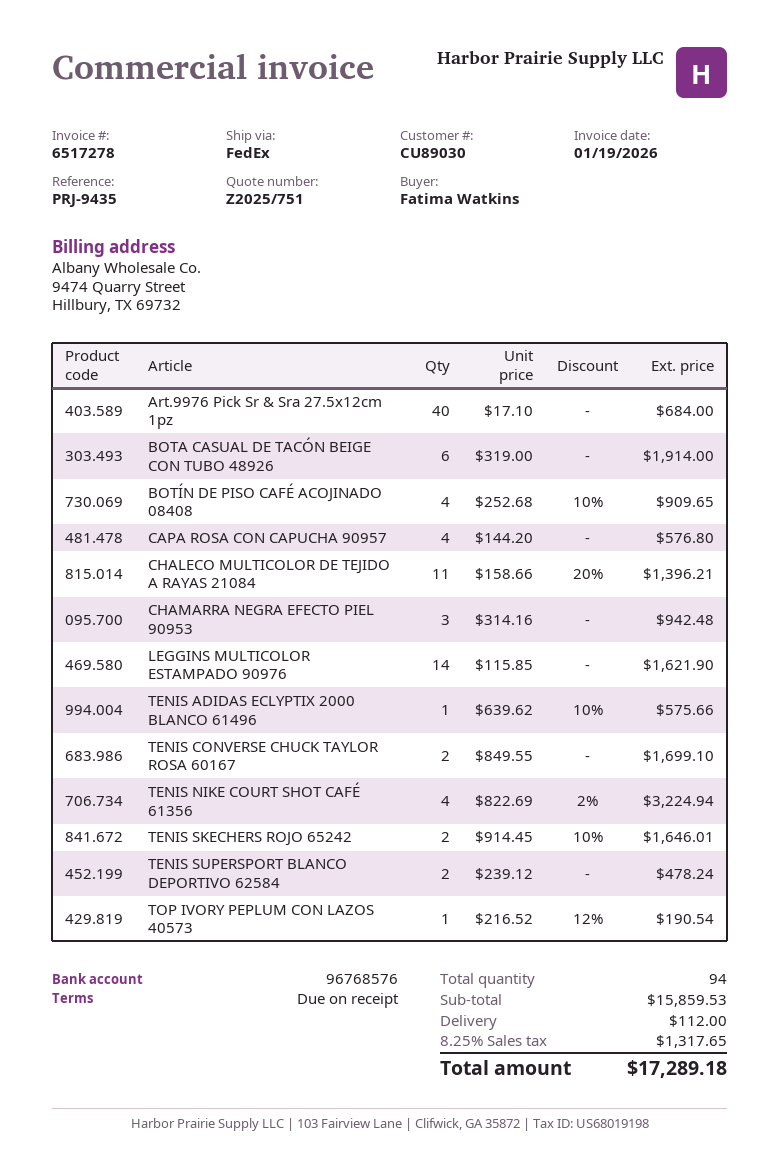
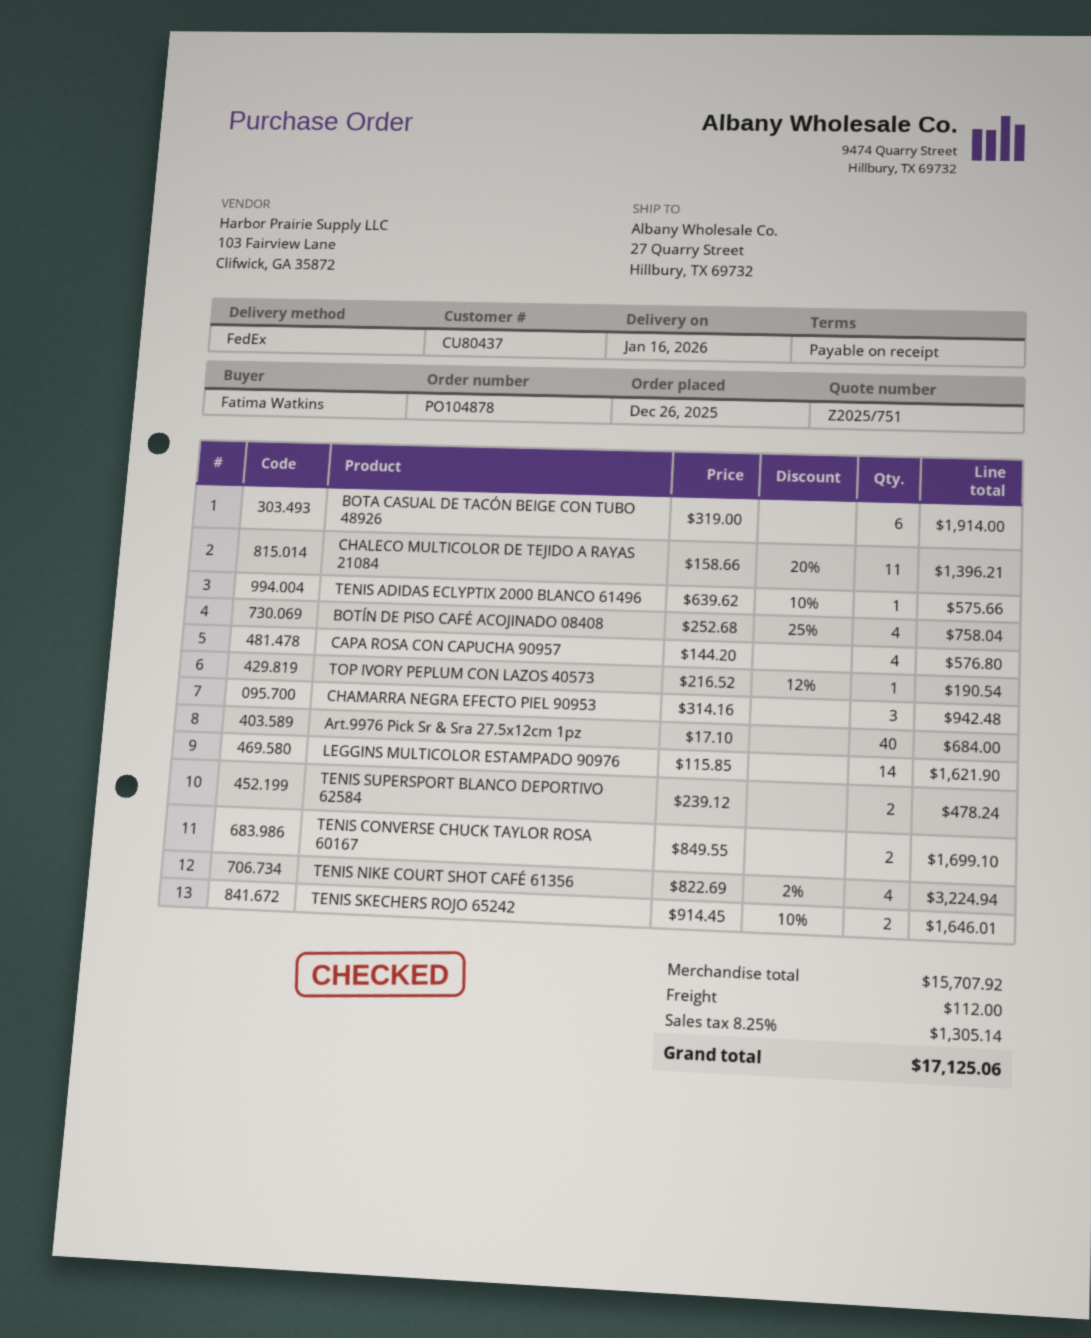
customer number: CU89030 -> CU80437
BOTÍN DE PISO CAFÉ ACOJINADO 08408: 4 x 252.68 - 10% = 909.65 -> 4 x 252.68 - 25% = 758.04
subtotal: 15859.53 -> 15707.92
tax: 8.25% = 1317.65 -> 8.25% = 1305.14
total: 17289.18 -> 17125.06

